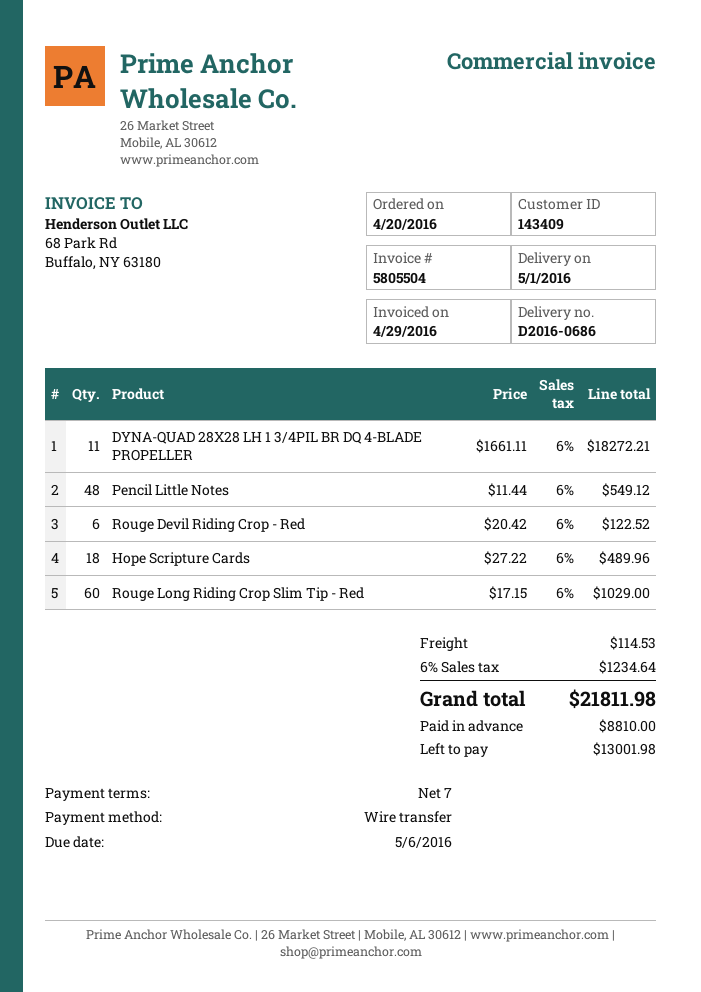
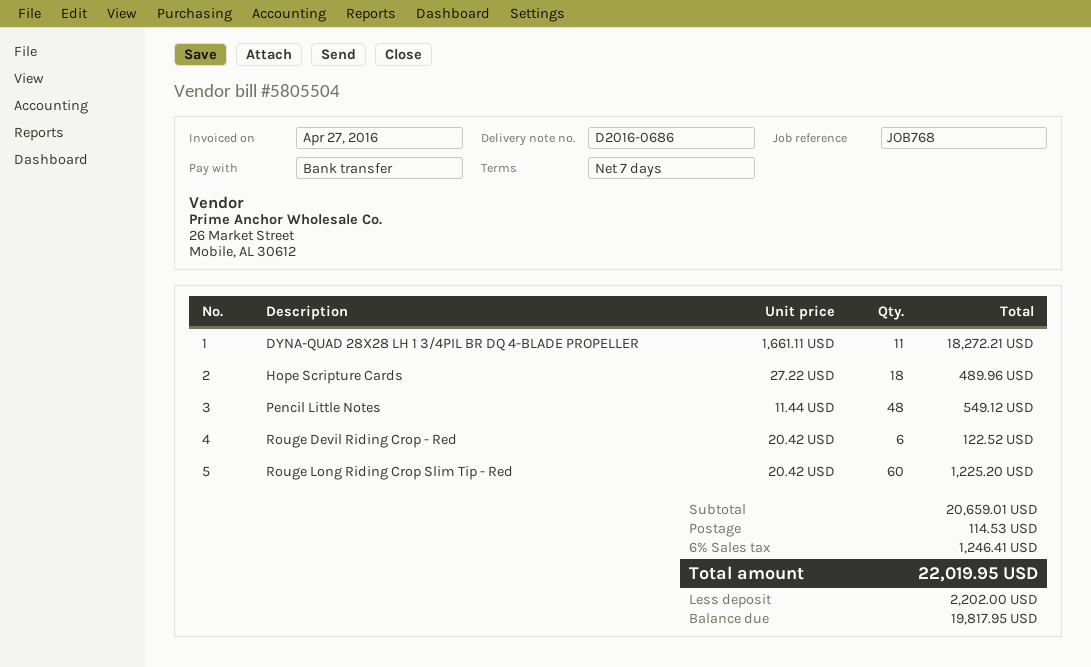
invoice date: 2016-04-29 -> 2016-04-27
Rouge Long Riding Crop Slim Tip - Red: 60 x 17.15 = 1029.00 -> 60 x 20.42 = 1225.20
tax: 6% = 1234.64 -> 6% = 1246.41
total: 21811.98 -> 22019.95
deposit: 8810.00 -> 2202.00
balance: 13001.98 -> 19817.95

